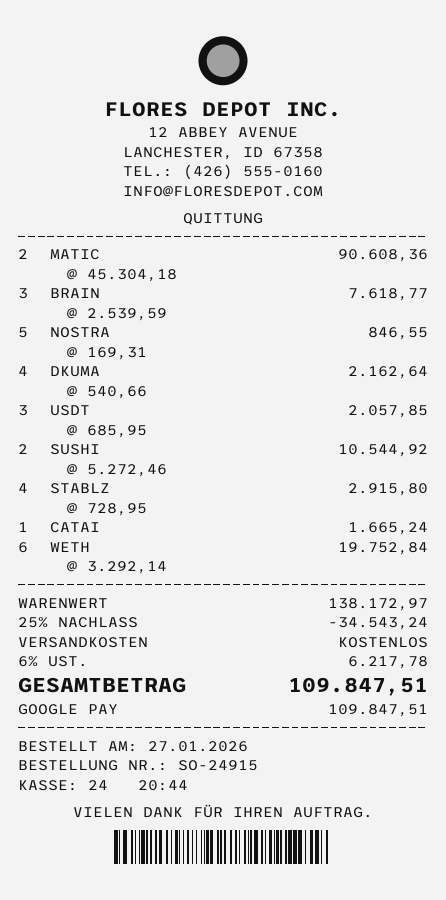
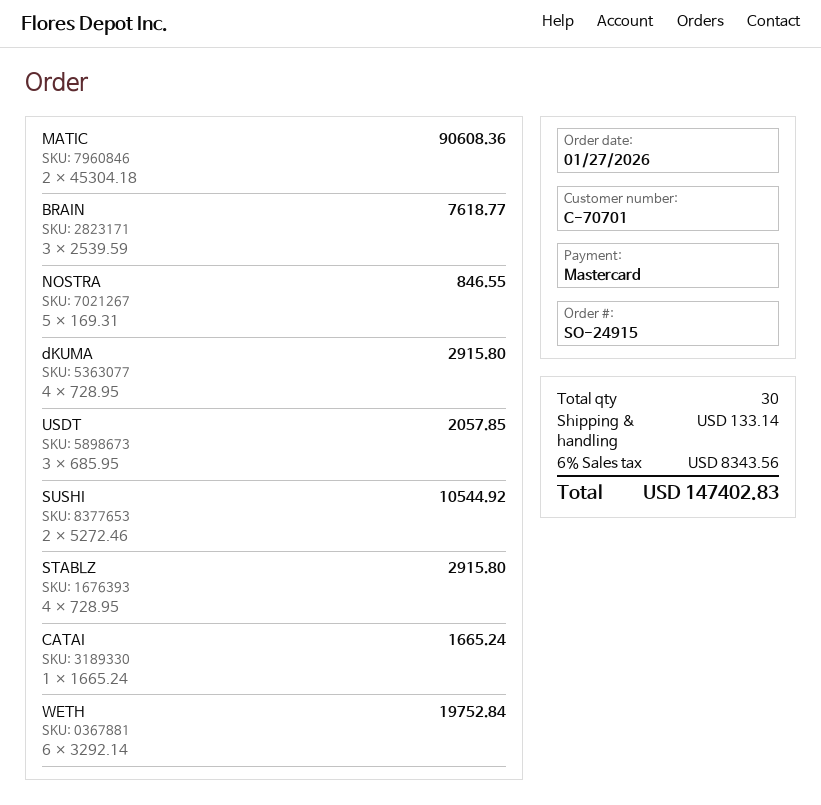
payment method: Google Pay -> Mastercard
DKUMA: 4 x 540.66 = 2162.64 -> 4 x 728.95 = 2915.80
discount: 25% = 34543.24 -> none
shipping: 0.00 -> 133.14
tax: 6% = 6217.78 -> 6% = 8343.56
total: 109847.51 -> 147402.83

